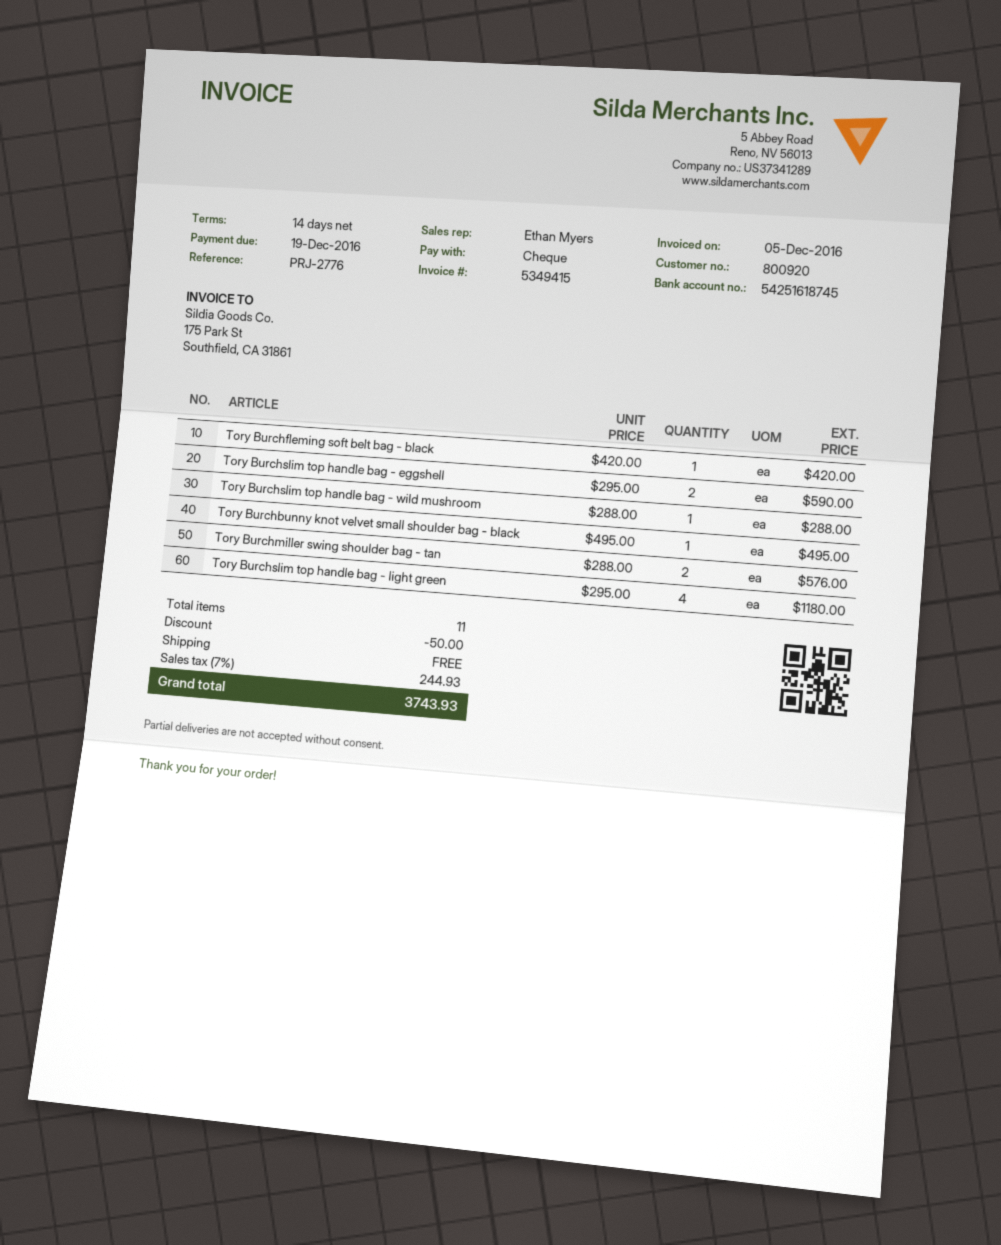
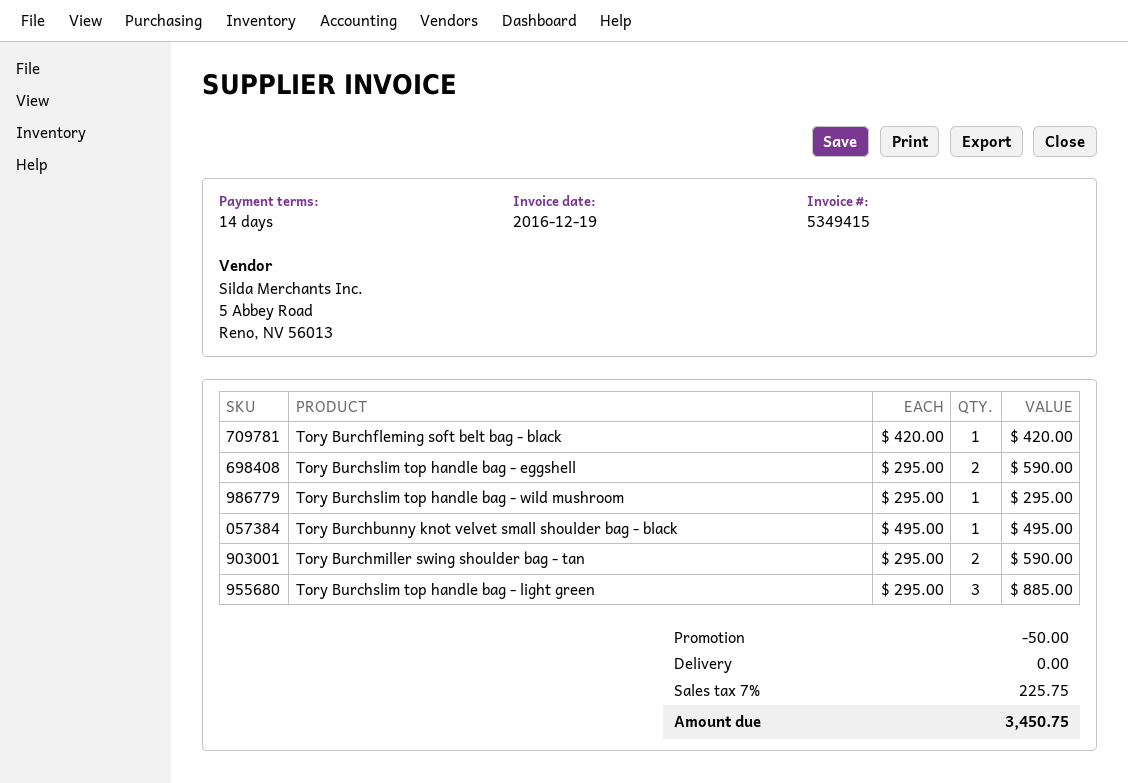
invoice date: 2016-12-05 -> 2016-12-19
Tory Burchslim top handle bag - wild mushroom: 1 x 288.00 = 288.00 -> 1 x 295.00 = 295.00
Tory Burchmiller swing shoulder bag - tan: 2 x 288.00 = 576.00 -> 2 x 295.00 = 590.00
Tory Burchslim top handle bag - light green: 4 x 295.00 = 1180.00 -> 3 x 295.00 = 885.00
tax: 7% = 244.93 -> 7% = 225.75
total: 3743.93 -> 3450.75

